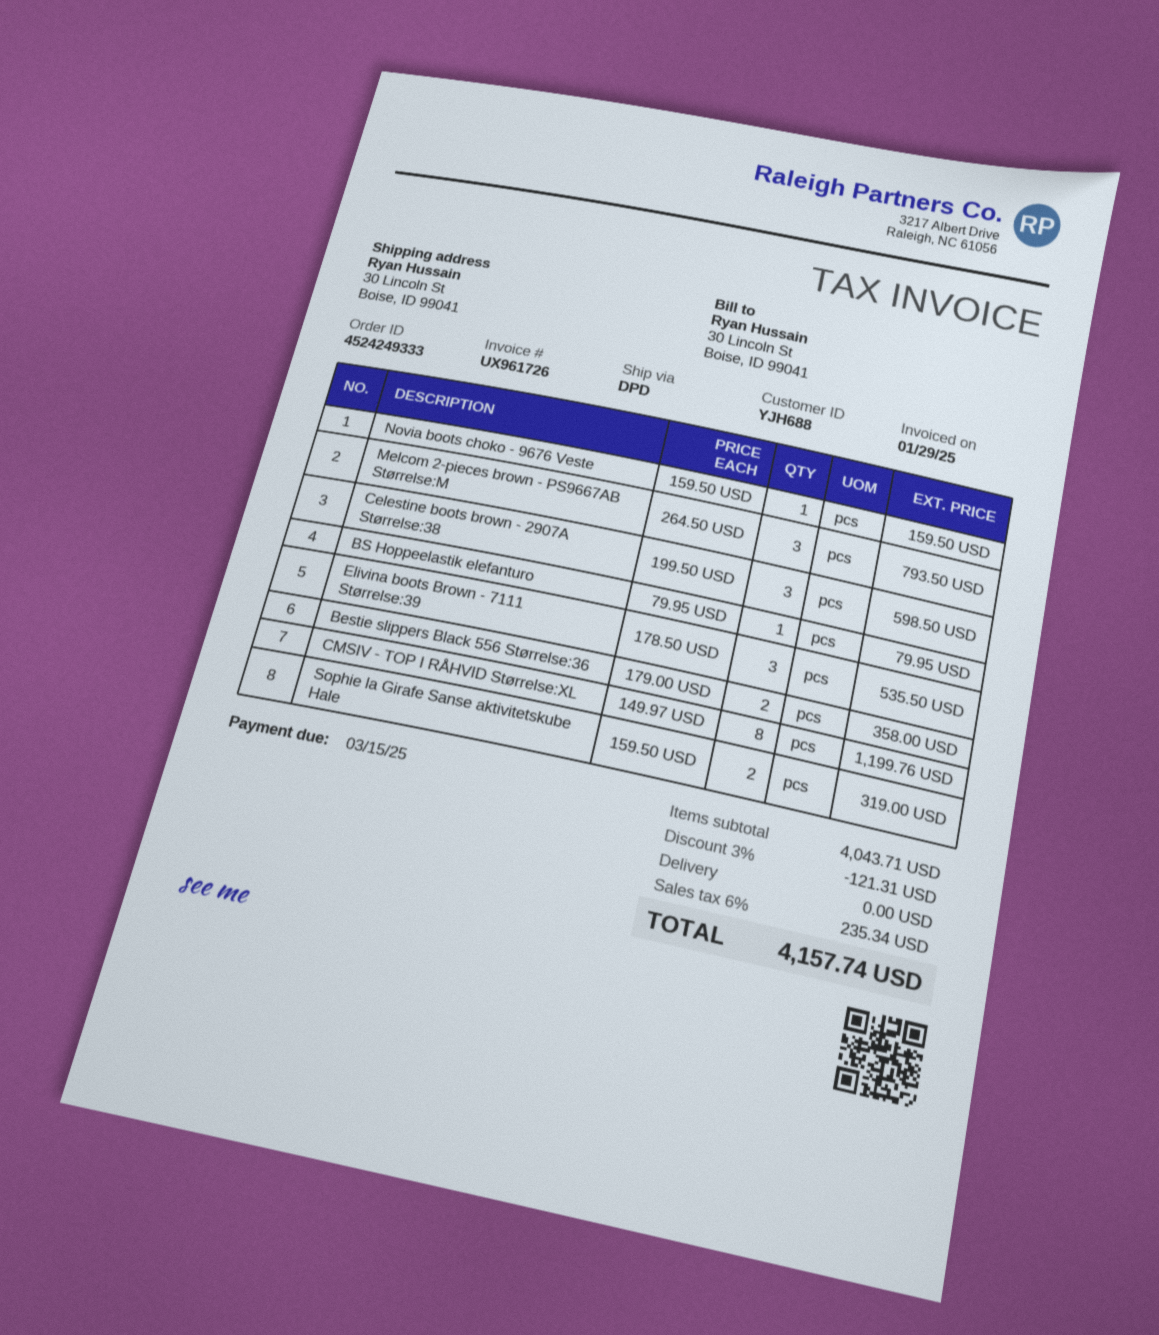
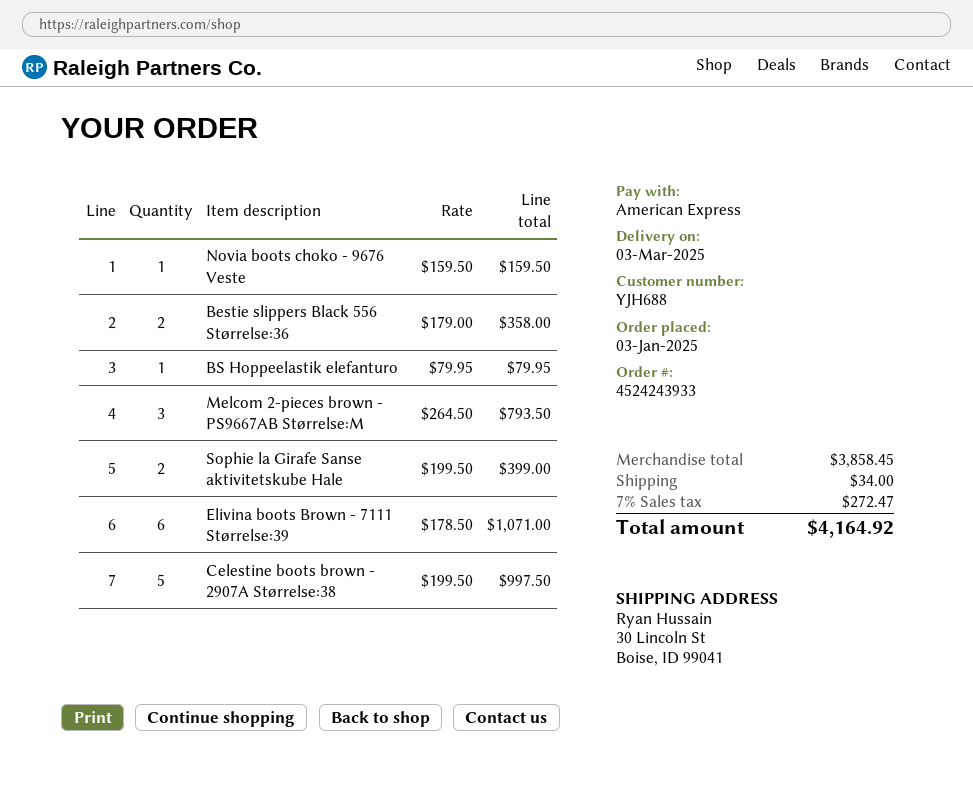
order number: 4524249333 -> 4524243933
Celestine boots brown - 2907A Størrelse:38: 3 x 199.50 = 598.50 -> 5 x 199.50 = 997.50
Elivina boots Brown - 7111 Størrelse:39: 3 x 178.50 = 535.50 -> 6 x 178.50 = 1071.00
CMSIV - TOP I RÅHVID Størrelse:XL: 8 x 149.97 = 1199.76 -> none
Sophie la Girafe Sanse aktivitetskube Hale: 2 x 159.50 = 319.00 -> 2 x 199.50 = 399.00
subtotal: 4043.71 -> 3858.45
discount: 3% = 121.31 -> none
shipping: 0.00 -> 34.00
tax: 6% = 235.34 -> 7% = 272.47
total: 4157.74 -> 4164.92

